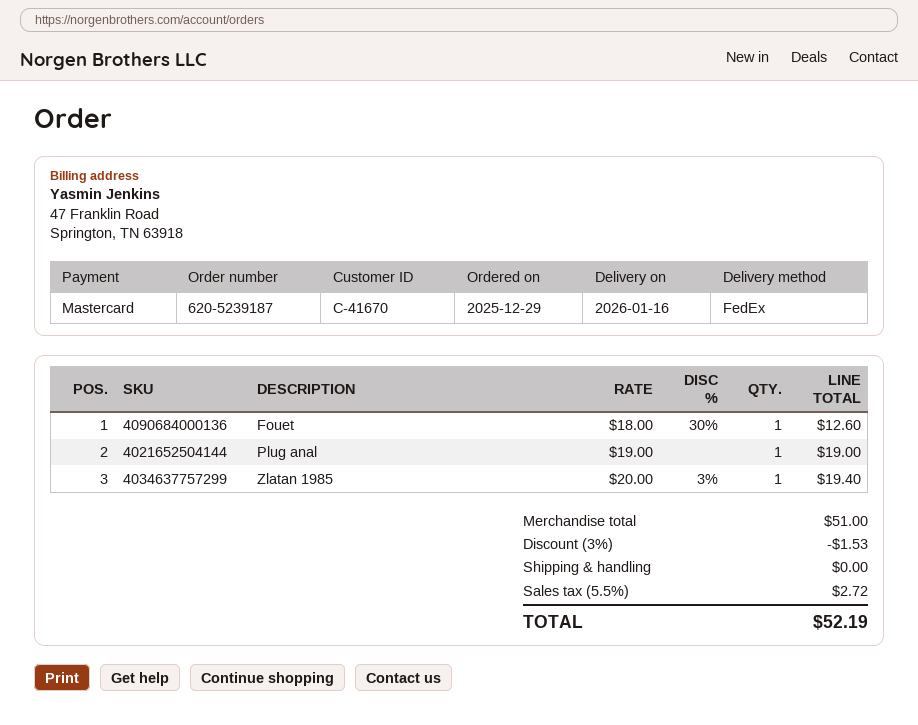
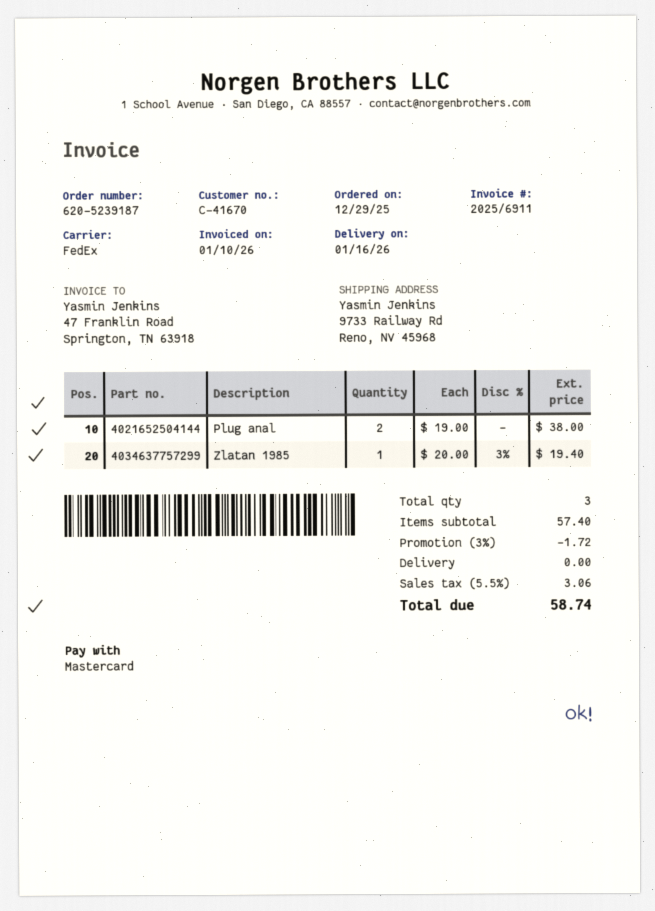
Fouet: 1 x 18.00 - 30% = 12.60 -> none
Plug anal: 1 x 19.00 = 19.00 -> 2 x 19.00 = 38.00
subtotal: 51.00 -> 57.40
discount: 3% = 1.53 -> 3% = 1.72
tax: 5.5% = 2.72 -> 5.5% = 3.06
total: 52.19 -> 58.74

